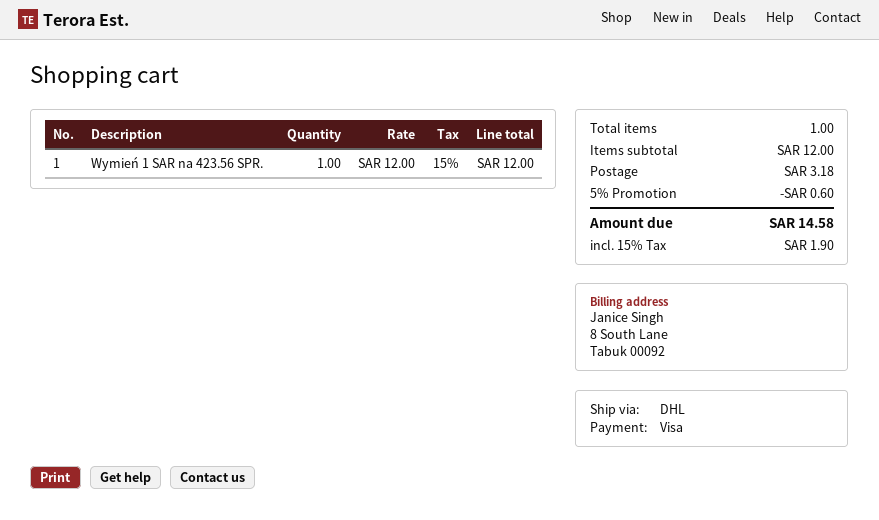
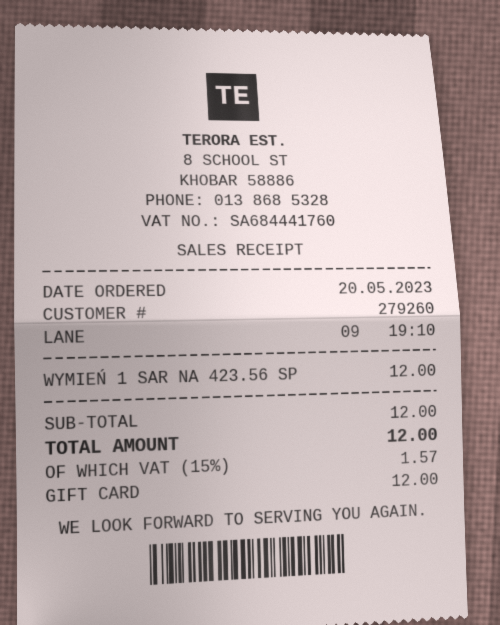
payment method: Visa -> gift card
discount: 5% = 0.60 -> none
shipping: 3.18 -> none
tax: 15% = 1.90 -> 15% = 1.57
total: 14.58 -> 12.00

